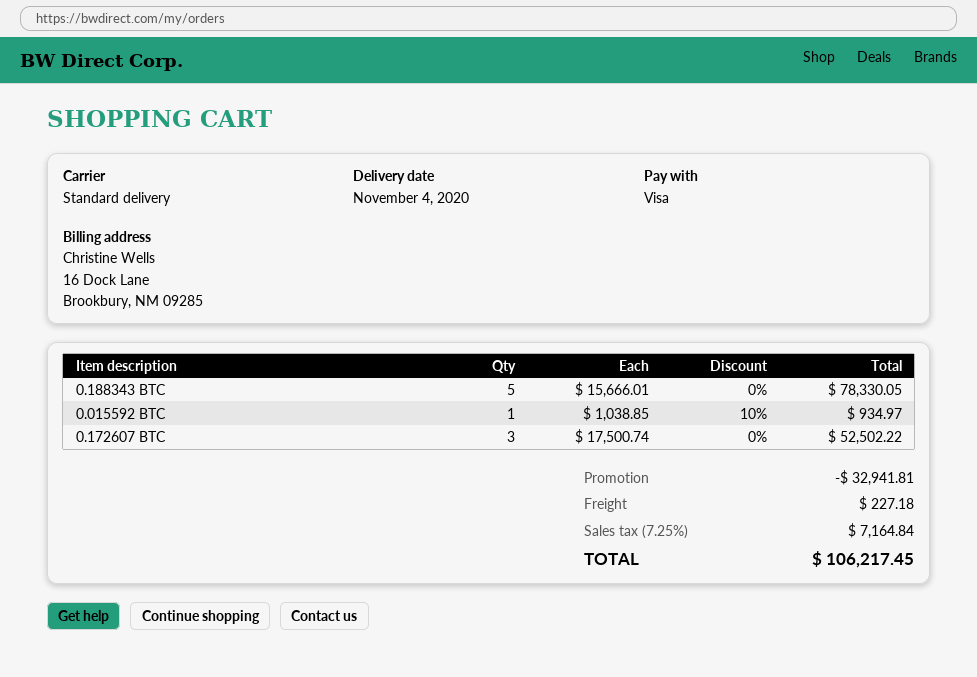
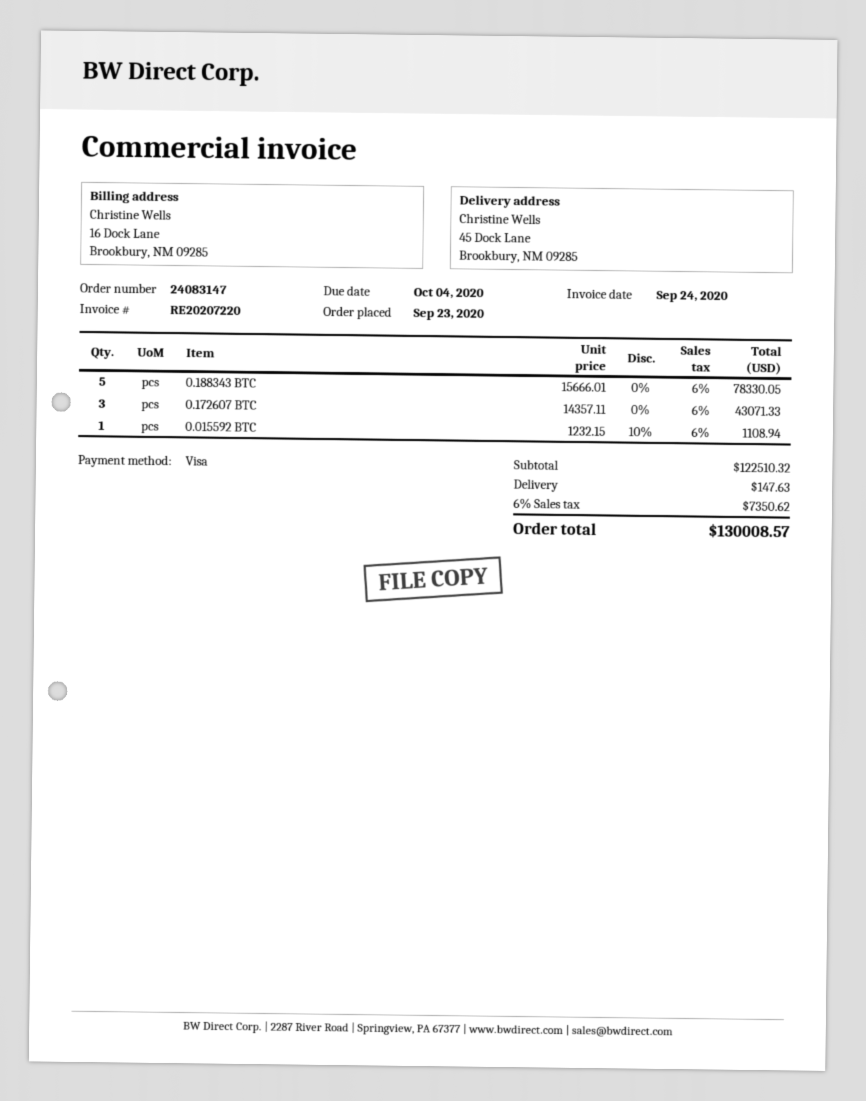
0.015592 BTC: 1 x 1038.85 - 10% = 934.97 -> 1 x 1232.15 - 10% = 1108.94
0.172607 BTC: 3 x 17500.74 = 52502.22 -> 3 x 14357.11 = 43071.33
discount: 32941.81 -> none
shipping: 227.18 -> 147.63
tax: 7.25% = 7164.84 -> 6% = 7350.62
total: 106217.45 -> 130008.57

